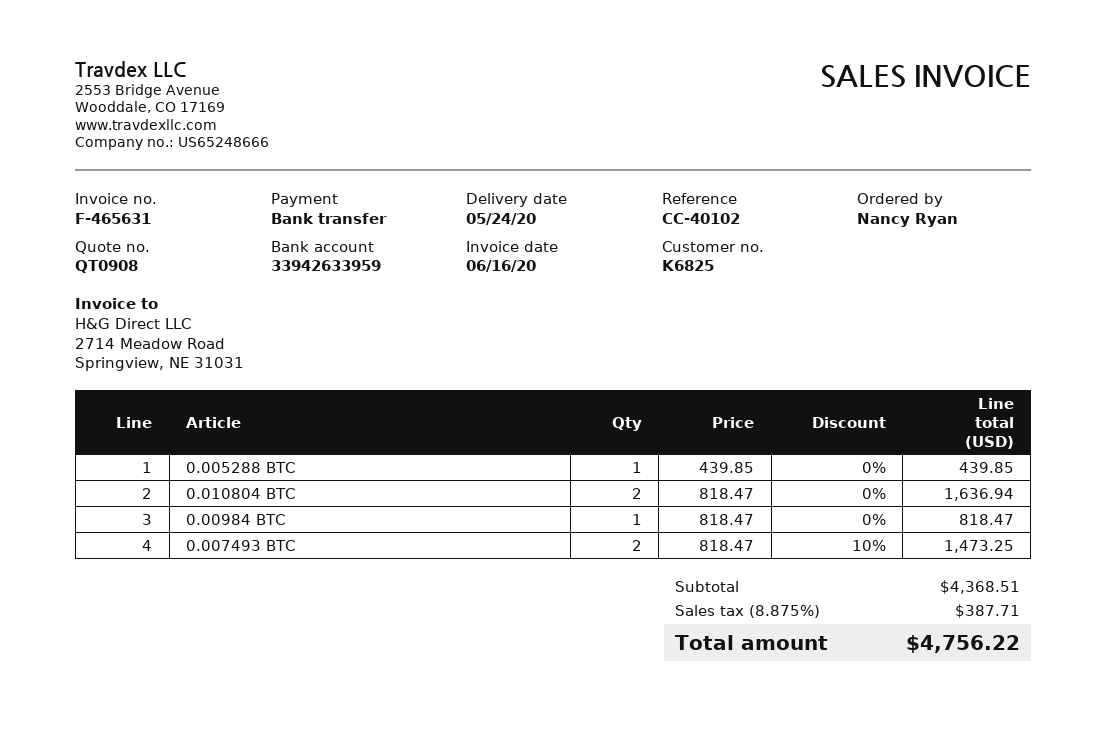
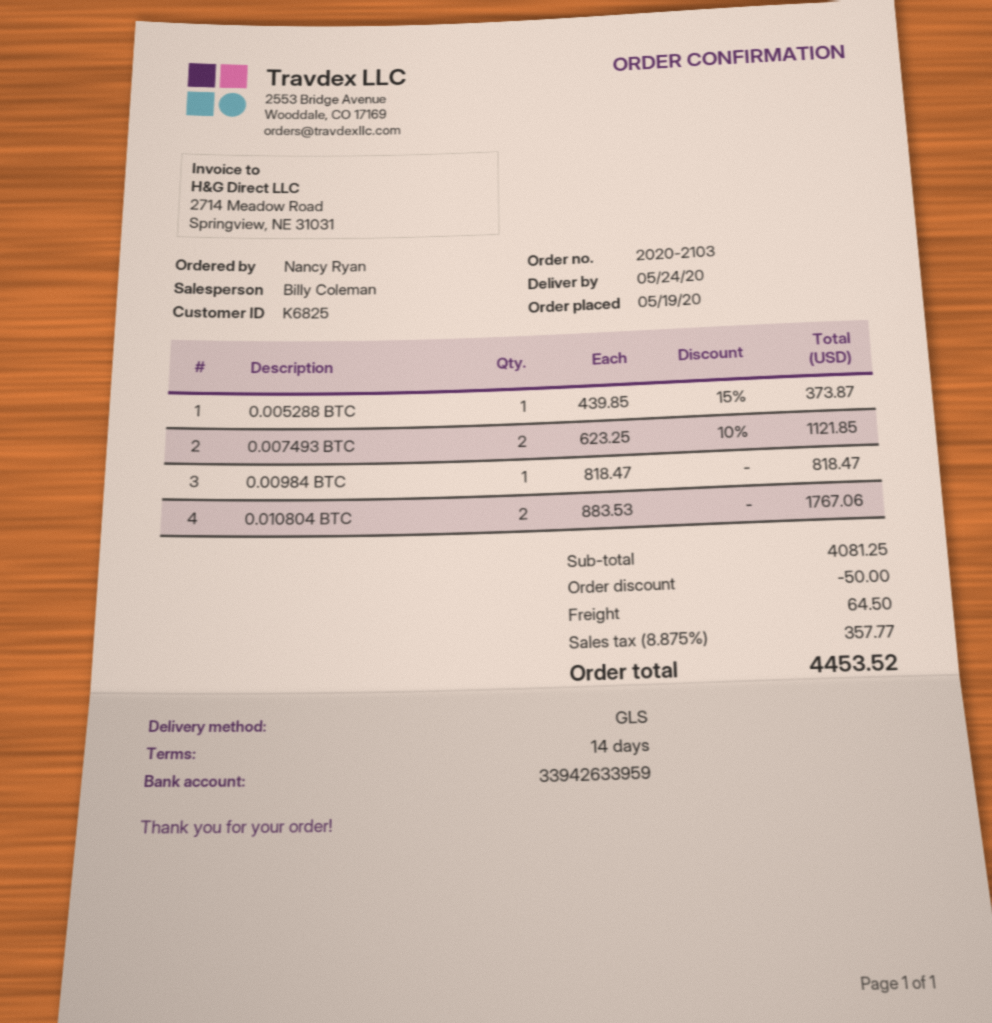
0.005288 BTC: 1 x 439.85 = 439.85 -> 1 x 439.85 - 15% = 373.87
0.010804 BTC: 2 x 818.47 = 1636.94 -> 2 x 883.53 = 1767.06
0.007493 BTC: 2 x 818.47 - 10% = 1473.25 -> 2 x 623.25 - 10% = 1121.85
subtotal: 4368.51 -> 4081.25
discount: none -> 50.00
shipping: none -> 64.50
tax: 8.875% = 387.71 -> 8.875% = 357.77
total: 4756.22 -> 4453.52

